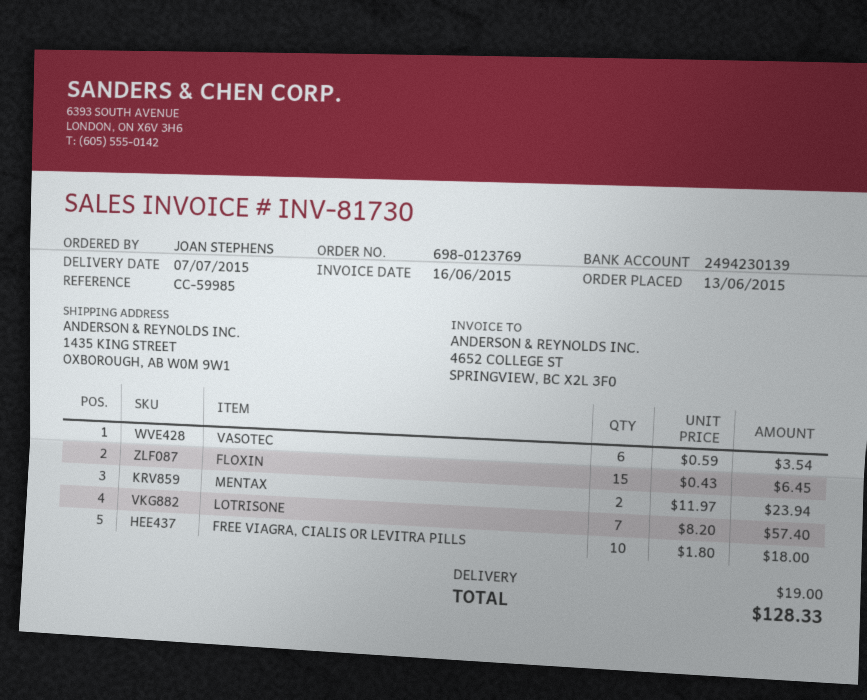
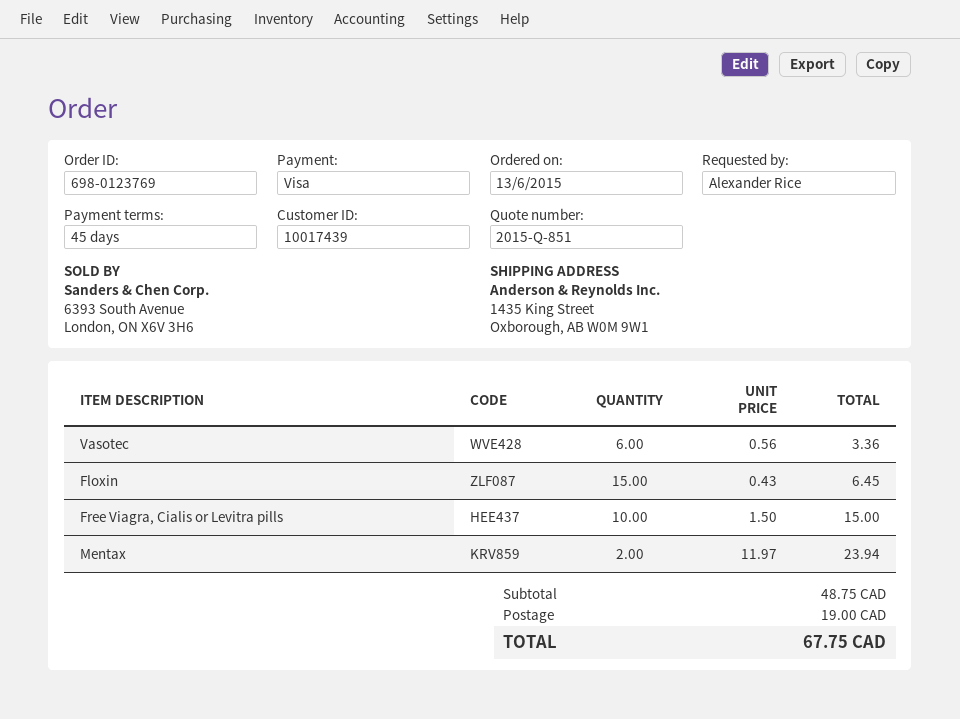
ordered by: JOAN STEPHENS -> Alexander Rice
VASOTEC: 6 x 0.59 = 3.54 -> 6 x 0.56 = 3.36
LOTRISONE: 7 x 8.20 = 57.40 -> none
FREE VIAGRA, CIALIS OR LEVITRA PILLS: 10 x 1.80 = 18.00 -> 10 x 1.50 = 15.00
total: 128.33 -> 67.75

